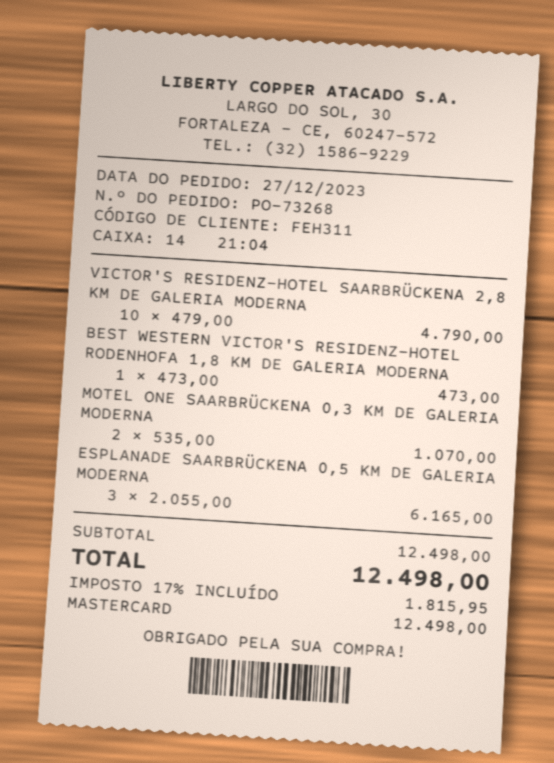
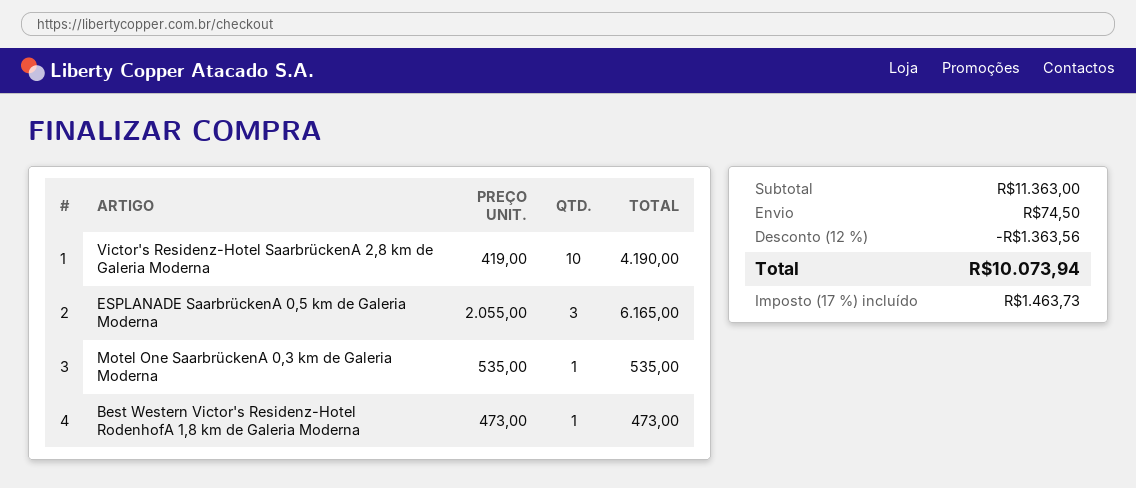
VICTOR'S RESIDENZ-HOTEL SAARBRÜCKENA 2,8 KM DE GALERIA MODERNA: 10 x 479.00 = 4790.00 -> 10 x 419.00 = 4190.00
MOTEL ONE SAARBRÜCKENA 0,3 KM DE GALERIA MODERNA: 2 x 535.00 = 1070.00 -> 1 x 535.00 = 535.00
subtotal: 12498.00 -> 11363.00
discount: none -> 12% = 1363.56
shipping: none -> 74.50
tax: 17% = 1815.95 -> 17% = 1463.73
total: 12498.00 -> 10073.94

